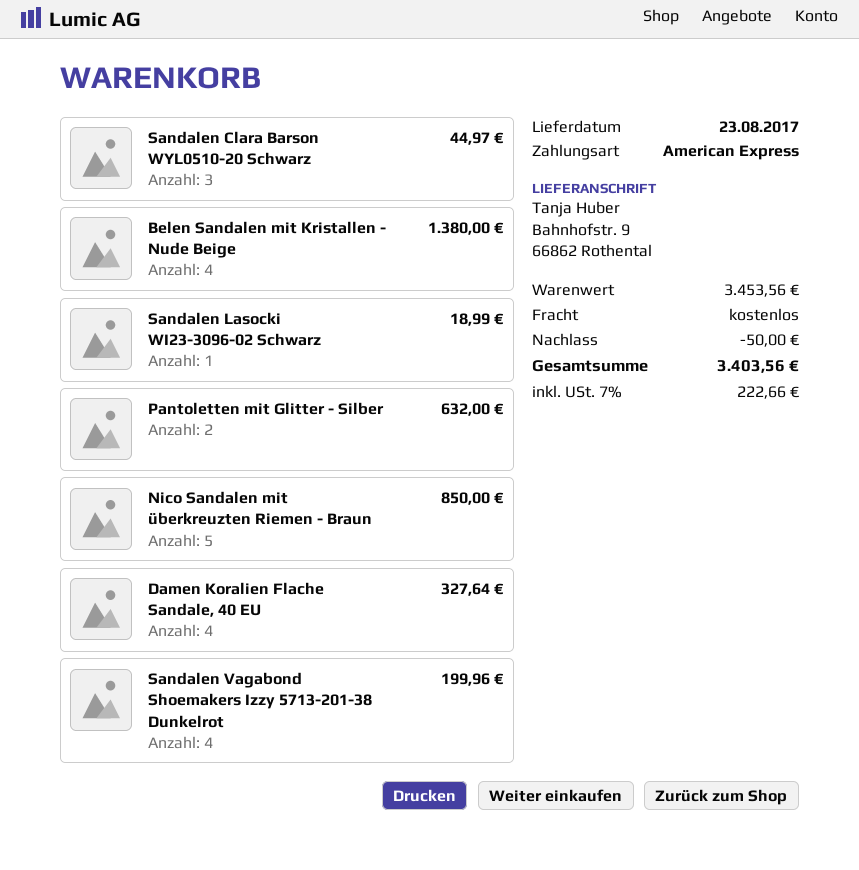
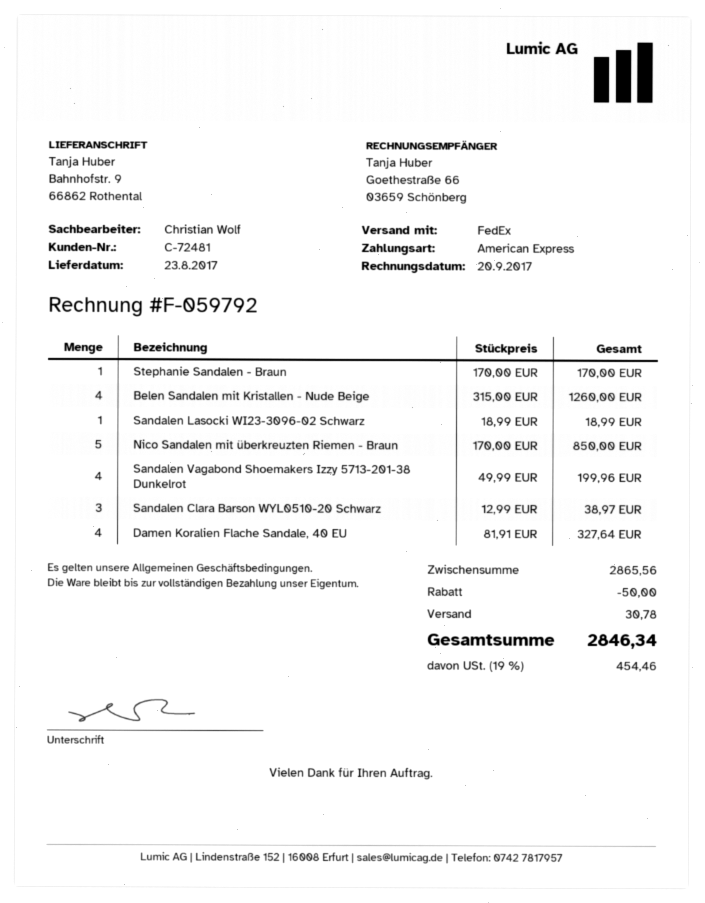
Sandalen Clara Barson WYL0510-20 Schwarz: 3 for 44.97 -> 3 for 38.97
Belen Sandalen mit Kristallen - Nude Beige: 4 for 1380.00 -> 4 for 1260.00
Pantoletten mit Glitter - Silber: 2 for 632.00 -> none
Stephanie Sandalen - Braun: none -> 1 for 170.00
subtotal: 3453.56 -> 2865.56
shipping: 0.00 -> 30.78
tax: 7% = 222.66 -> 19% = 454.46
total: 3403.56 -> 2846.34

